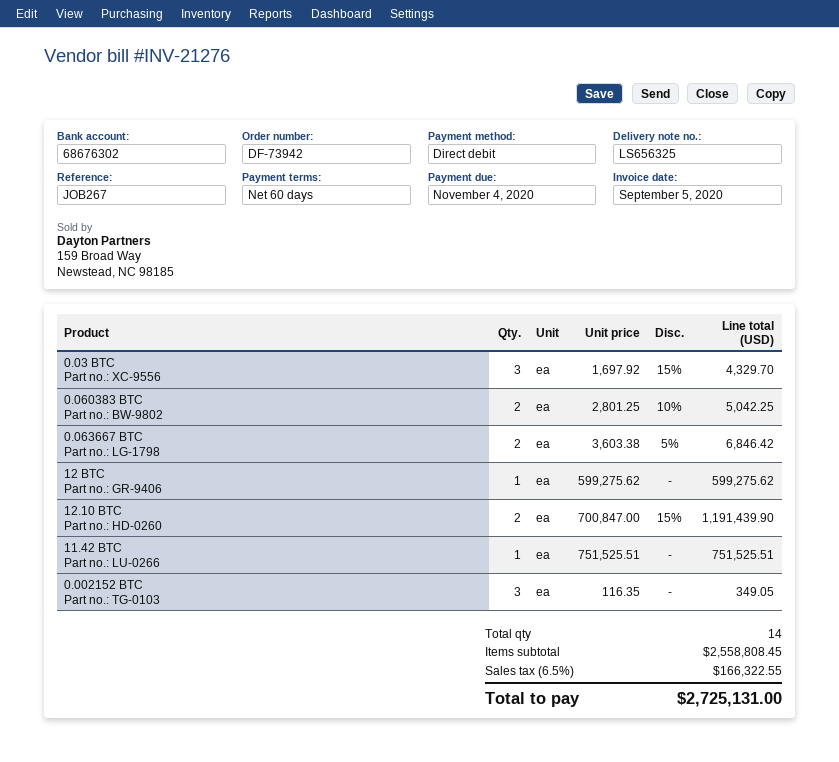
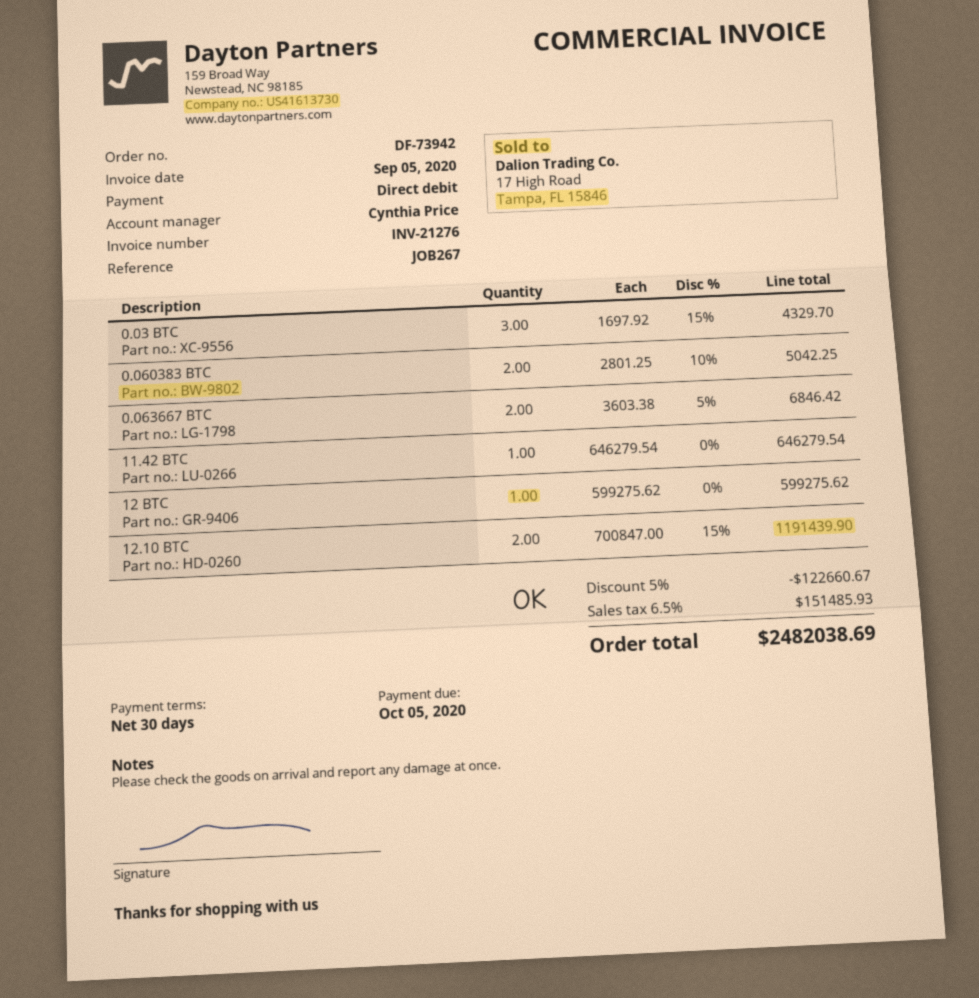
payment terms: 60 days -> 30 days
due date: 2020-11-04 -> 2020-10-05
11.42 BTC: 1 x 751525.51 = 751525.51 -> 1 x 646279.54 = 646279.54
0.002152 BTC: 3 x 116.35 = 349.05 -> none
discount: none -> 5% = 122660.67
tax: 6.5% = 166322.55 -> 6.5% = 151485.93
total: 2725131.00 -> 2482038.69

